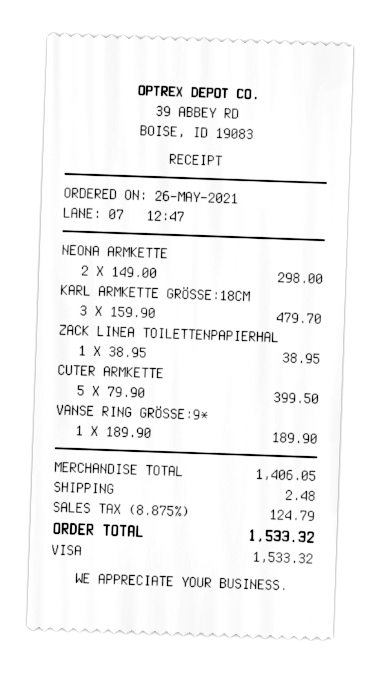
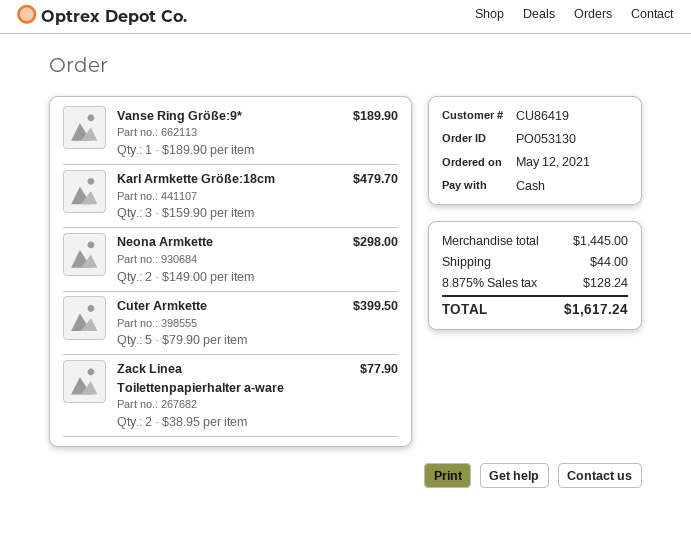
order date: 2021-05-26 -> 2021-05-12
payment method: Visa -> cash
ZACK LINEA TOILETTENPAPIERHAL: 1 x 38.95 = 38.95 -> 2 x 38.95 = 77.90
subtotal: 1406.05 -> 1445.00
shipping: 2.48 -> 44.00
tax: 8.875% = 124.79 -> 8.875% = 128.24
total: 1533.32 -> 1617.24

